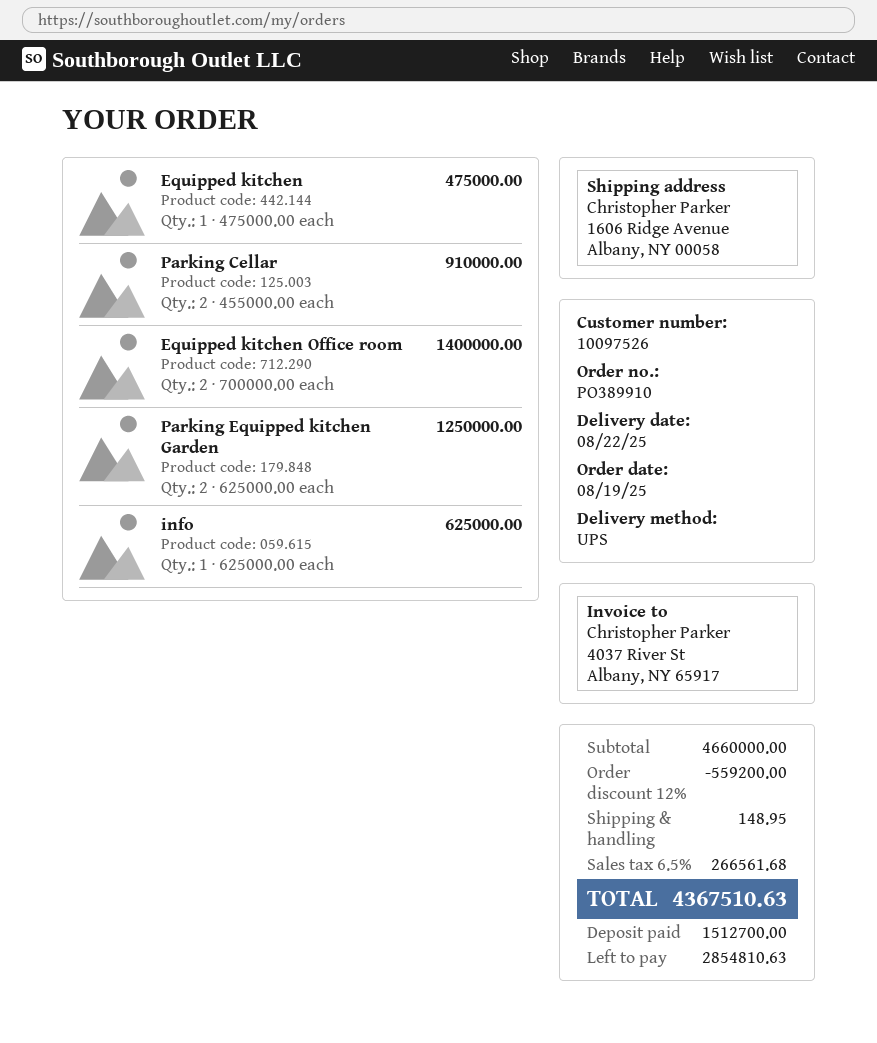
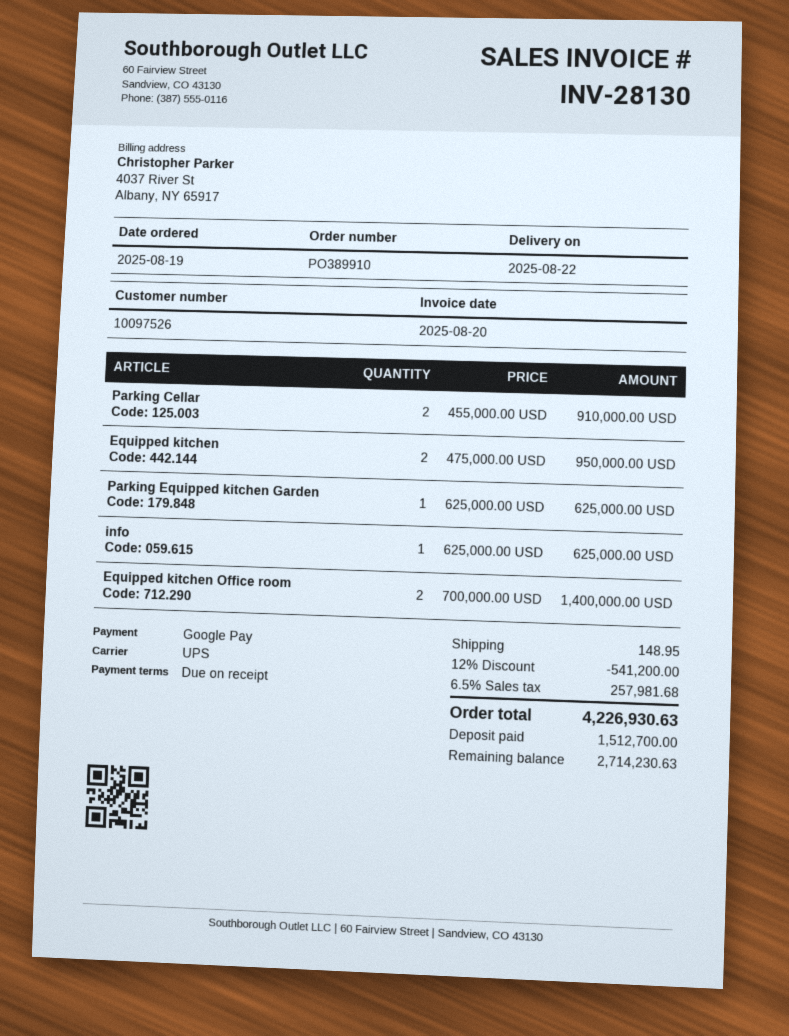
Equipped kitchen: 1 x 475000.00 = 475000.00 -> 2 x 475000.00 = 950000.00
Parking Equipped kitchen Garden: 2 x 625000.00 = 1250000.00 -> 1 x 625000.00 = 625000.00
discount: 12% = 559200.00 -> 12% = 541200.00
tax: 6.5% = 266561.68 -> 6.5% = 257981.68
total: 4367510.63 -> 4226930.63
balance: 2854810.63 -> 2714230.63

